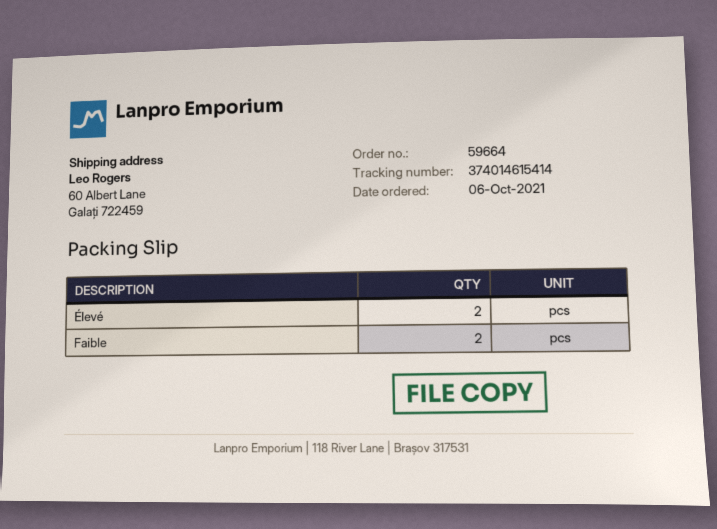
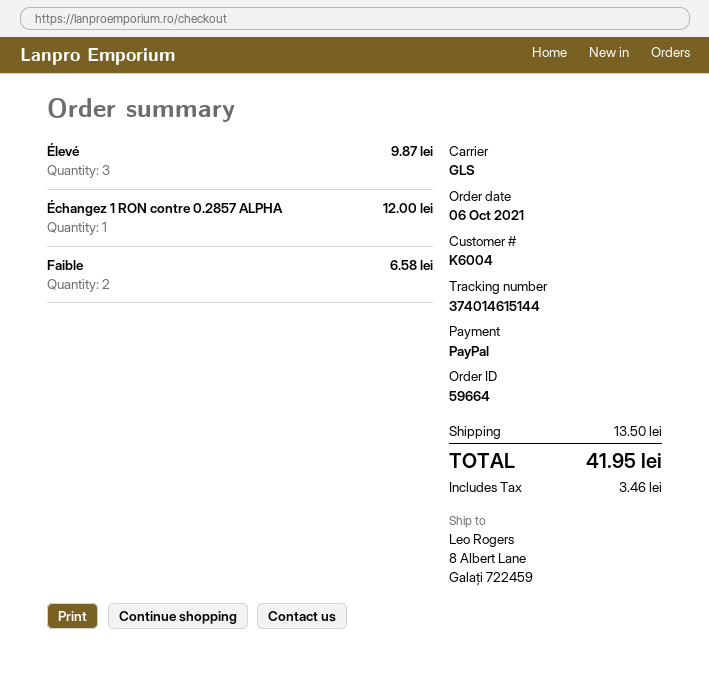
tracking number: 374014615414 -> 374014615144
ship to: 60 Albert Lane, Galați 722459 -> 8 Albert Lane, Galați 722459
Élevé: 2 -> 3
Échangez 1 RON contre 0.2857 ALPHA: none -> 1

